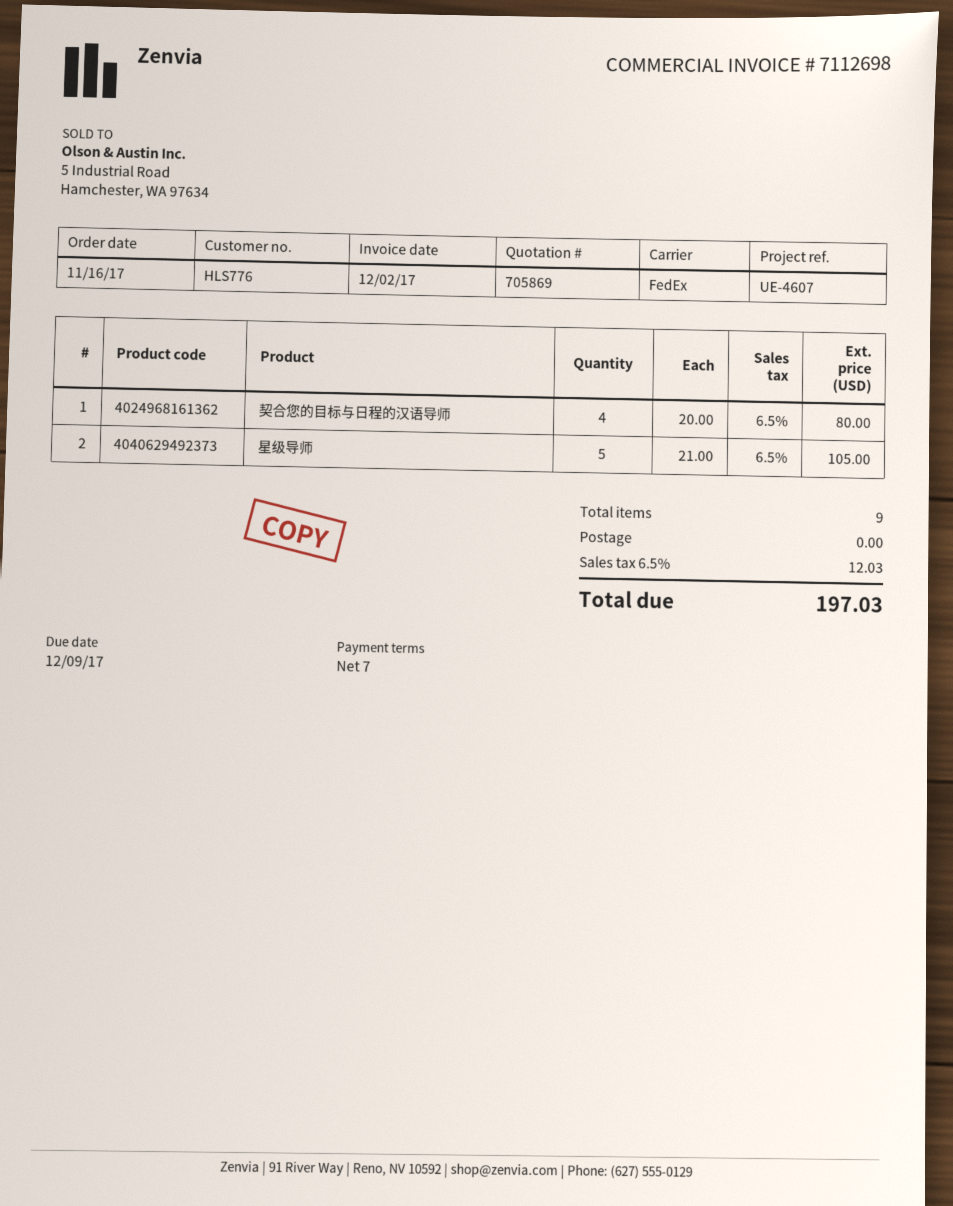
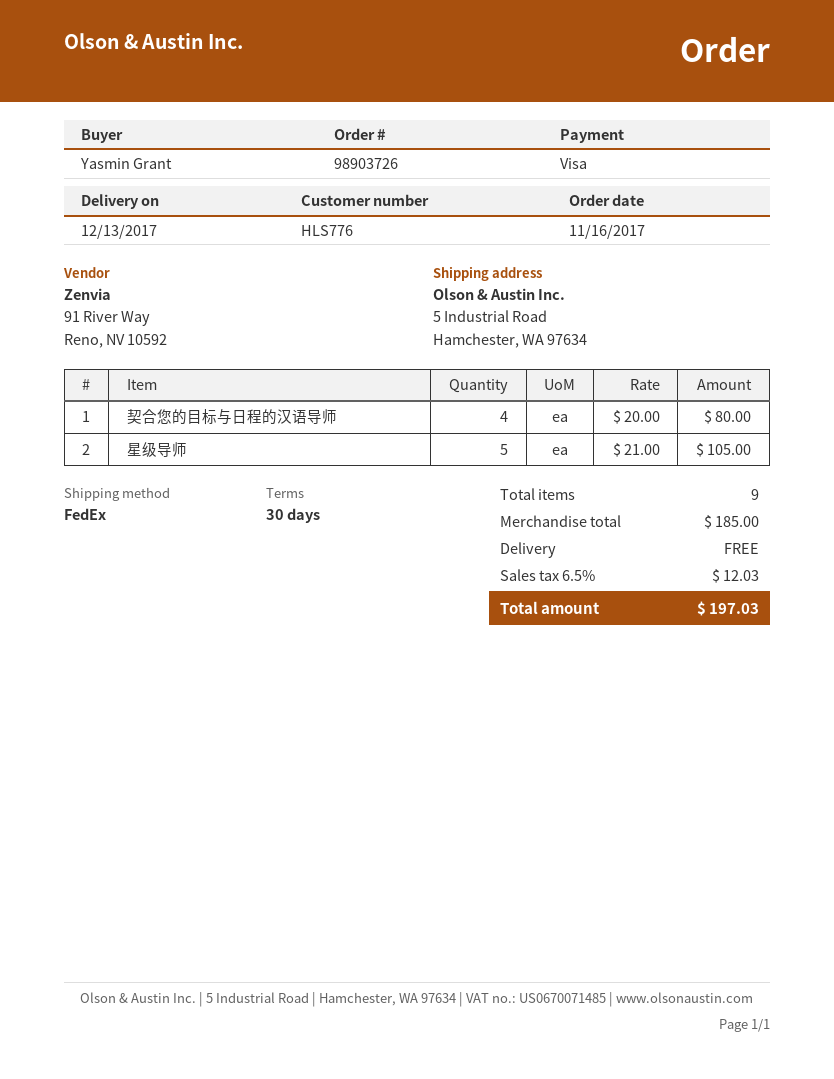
payment terms: 7 days -> 30 days

